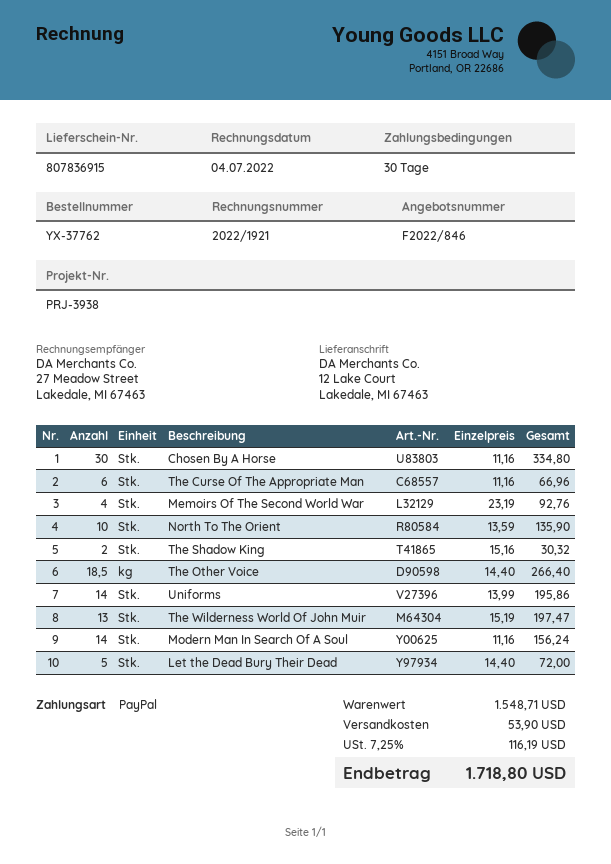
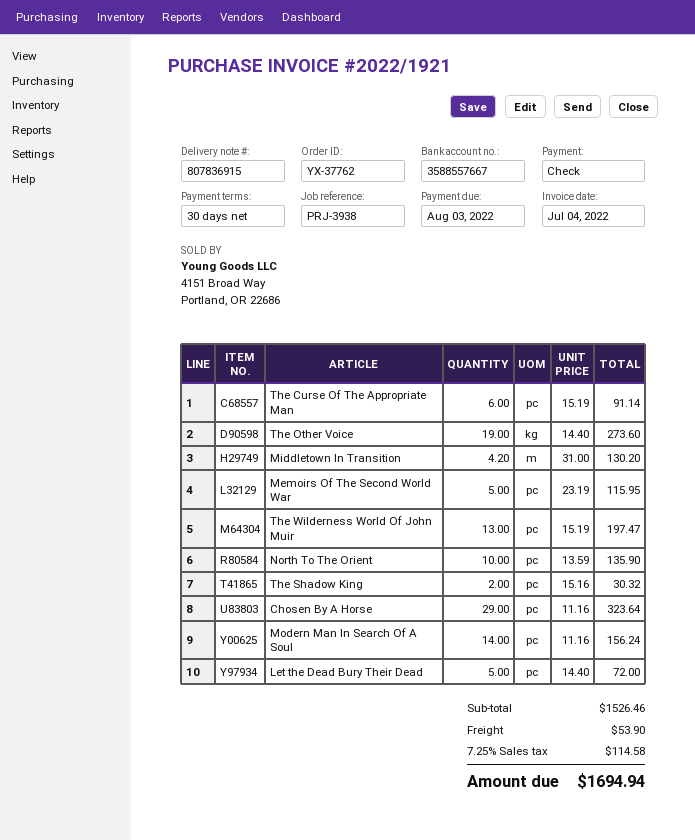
payment method: PayPal -> cheque
Chosen By A Horse: 30 x 11.16 = 334.80 -> 29 x 11.16 = 323.64
The Curse Of The Appropriate Man: 6 x 11.16 = 66.96 -> 6 x 15.19 = 91.14
Memoirs Of The Second World War: 4 x 23.19 = 92.76 -> 5 x 23.19 = 115.95
The Other Voice: 18.5 x 14.40 = 266.40 -> 19 x 14.40 = 273.60
Uniforms: 14 x 13.99 = 195.86 -> none
Middletown In Transition: none -> 4.2 x 31.00 = 130.20
subtotal: 1548.71 -> 1526.46
tax: 7.25% = 116.19 -> 7.25% = 114.58
total: 1718.80 -> 1694.94

